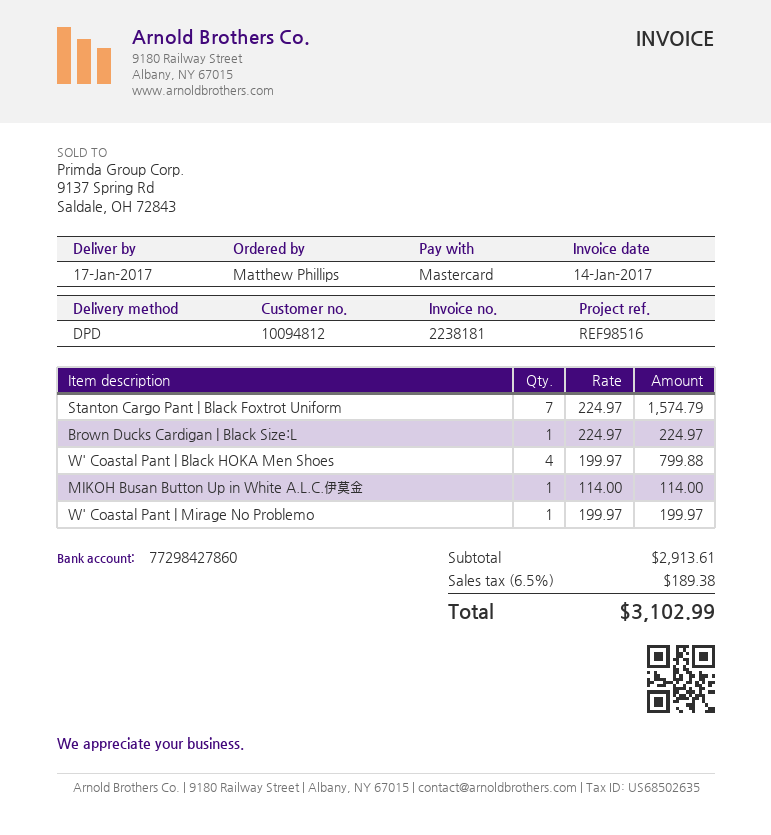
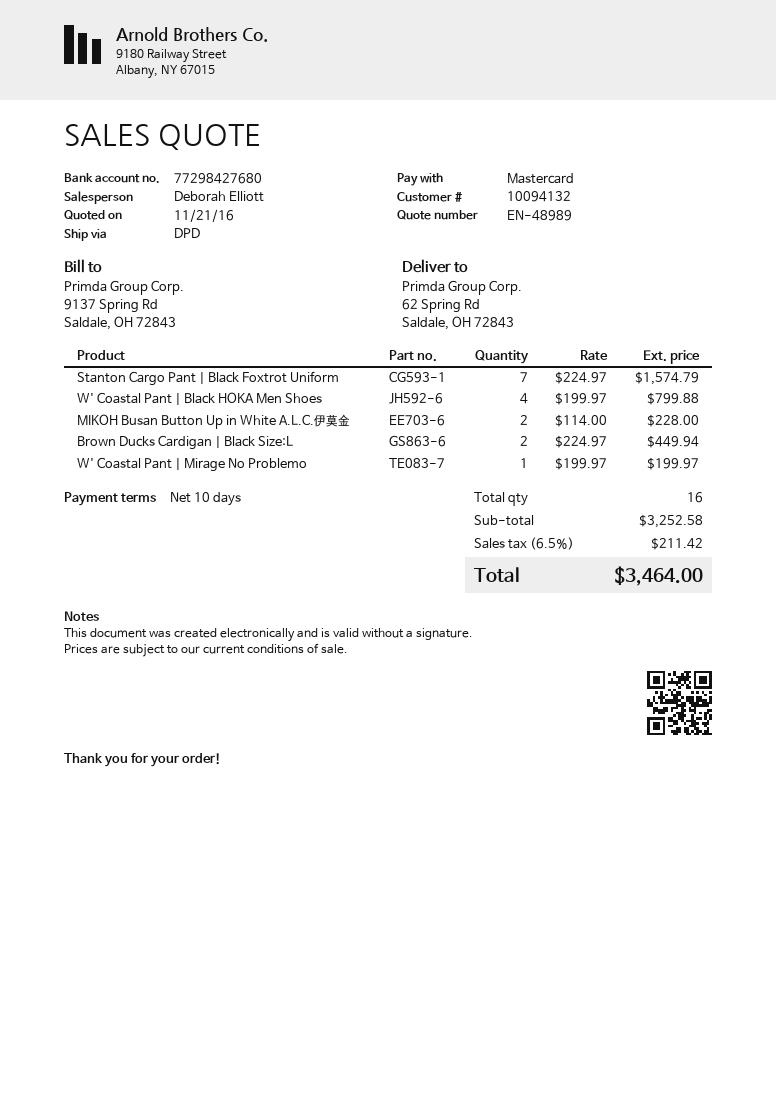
customer number: 10094812 -> 10094132
bank account: 77298427860 -> 77298427680
Brown Ducks Cardigan | Black Size:L: 1 x 224.97 = 224.97 -> 2 x 224.97 = 449.94
MIKOH Busan Button Up in White A.L.C.伊莫金: 1 x 114.00 = 114.00 -> 2 x 114.00 = 228.00
subtotal: 2913.61 -> 3252.58
tax: 6.5% = 189.38 -> 6.5% = 211.42
total: 3102.99 -> 3464.00

